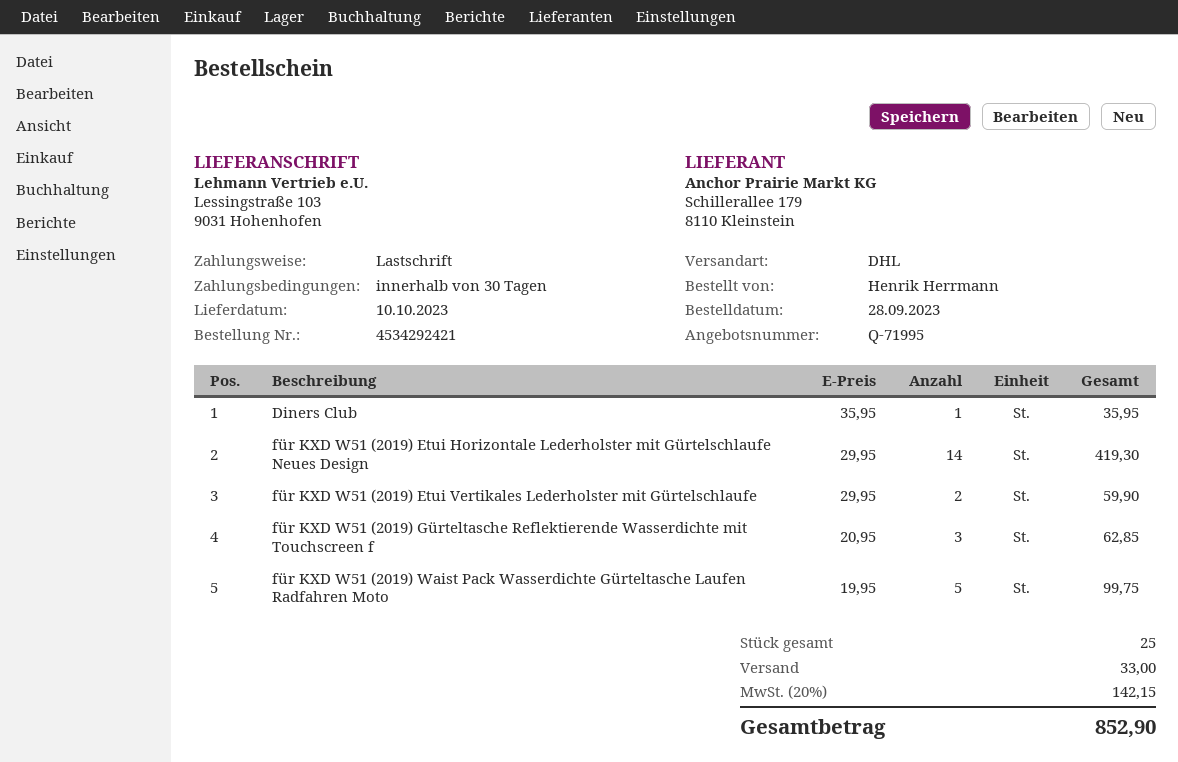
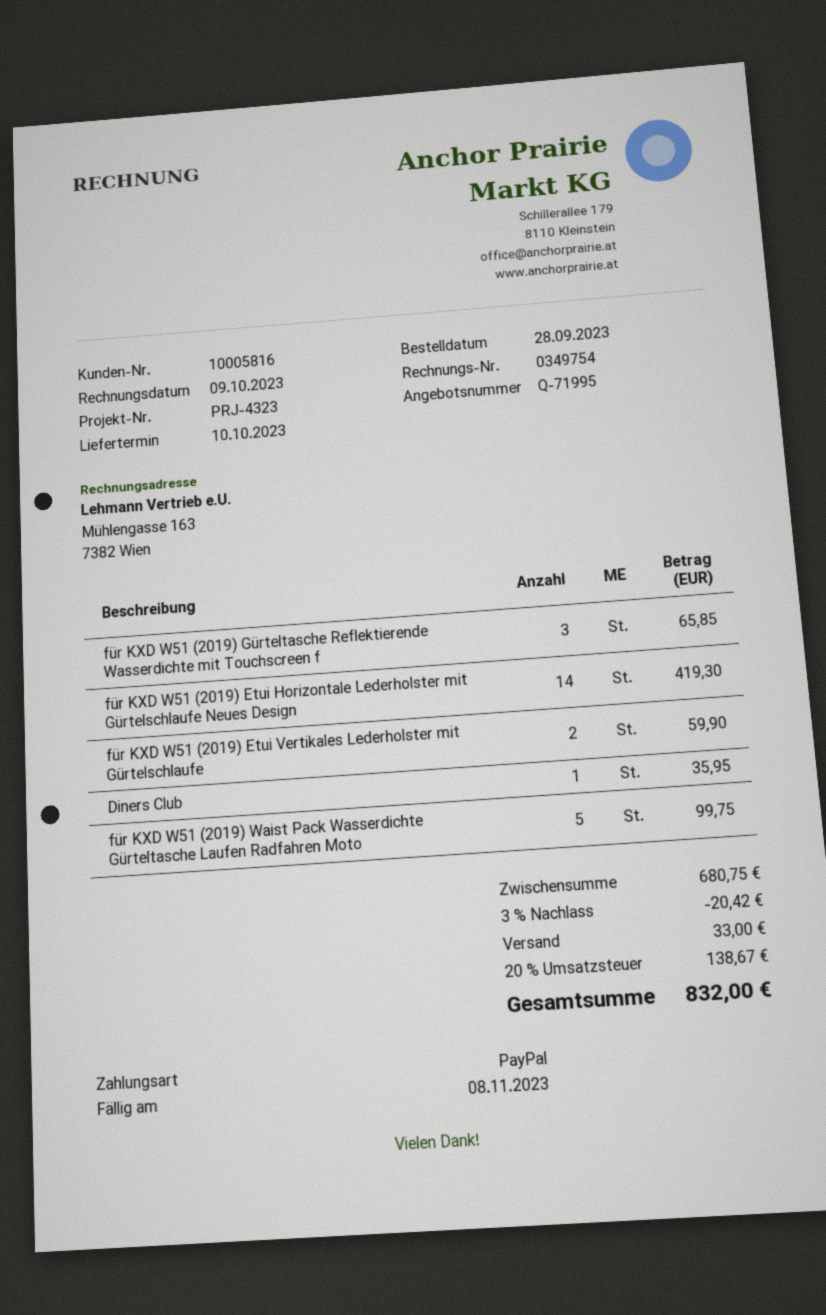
payment method: direct debit -> PayPal
für KXD W51 (2019) Gürteltasche Reflektierende Wasserdichte mit Touchscreen f: 3 for 62.85 -> 3 for 65.85
discount: none -> 3% = 20.42
tax: 20% = 142.15 -> 20% = 138.67
total: 852.90 -> 832.00

